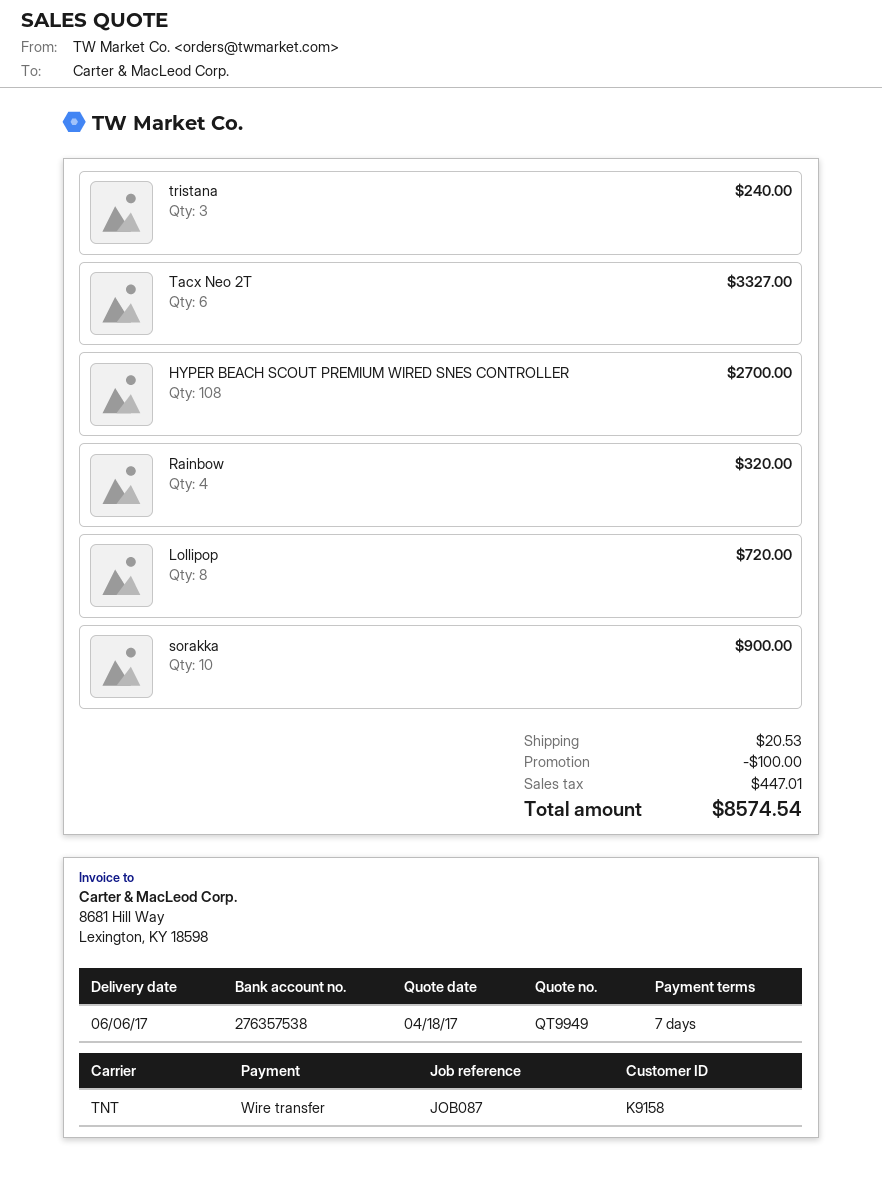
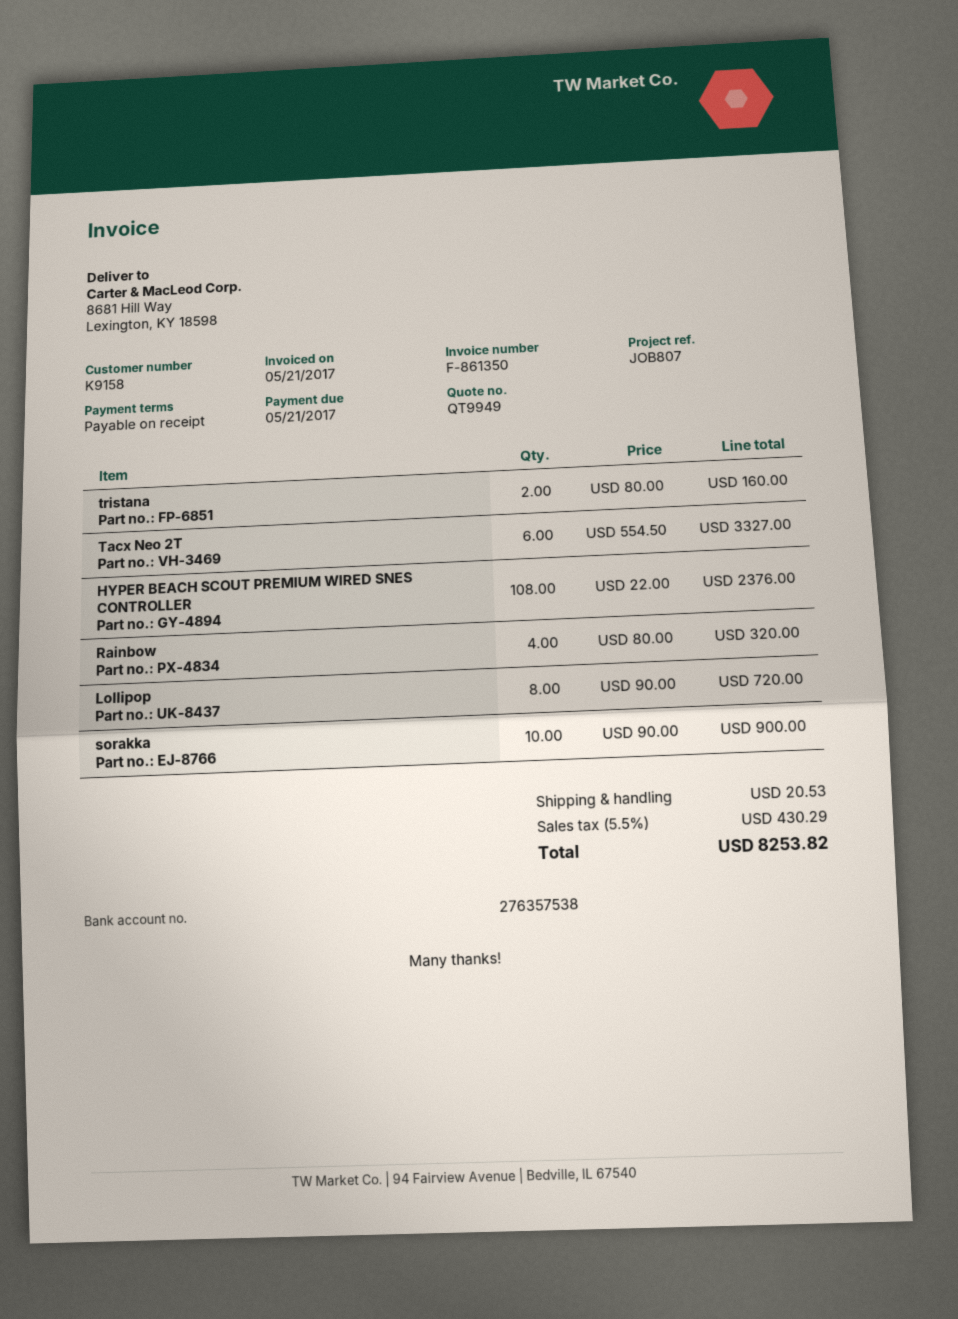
payment terms: 7 days -> on receipt
reference: JOB087 -> JOB807
tristana: 3 for 240.00 -> 2 for 160.00
HYPER BEACH SCOUT PREMIUM WIRED SNES CONTROLLER: 108 for 2700.00 -> 108 for 2376.00
discount: 100.00 -> none
tax: 447.01 -> 430.29
total: 8574.54 -> 8253.82

